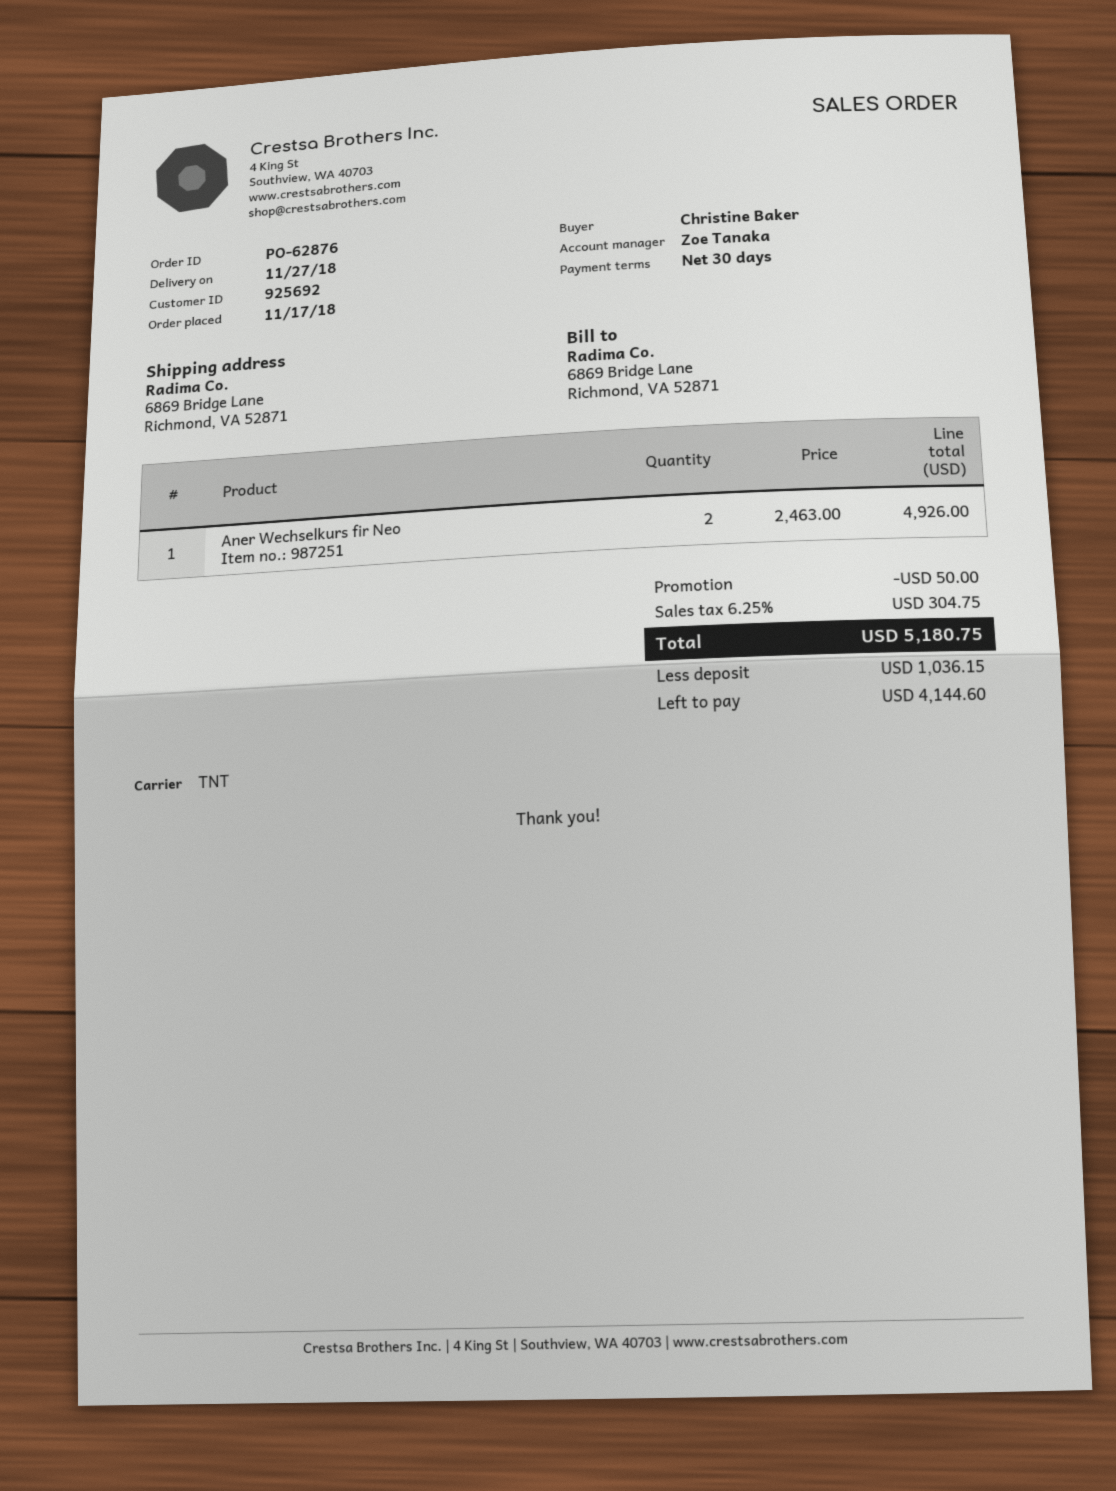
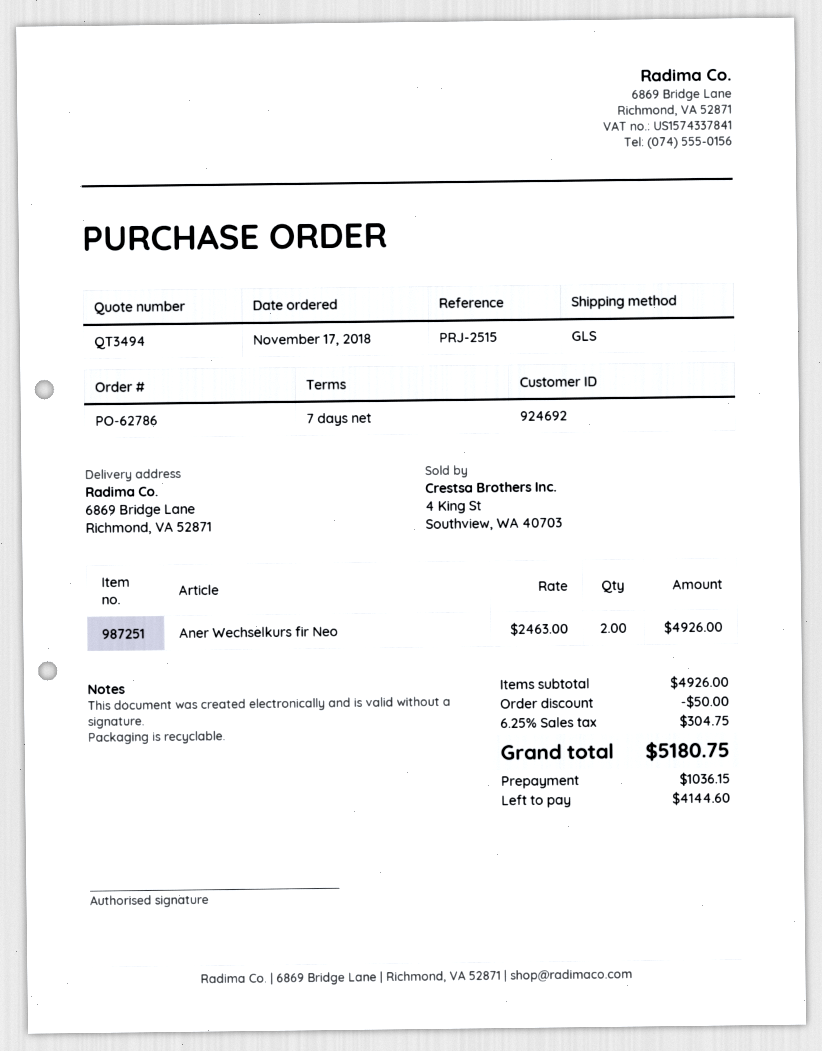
order number: PO-62876 -> PO-62786
payment terms: 30 days -> 7 days
customer number: 925692 -> 924692
shipping method: TNT -> GLS

